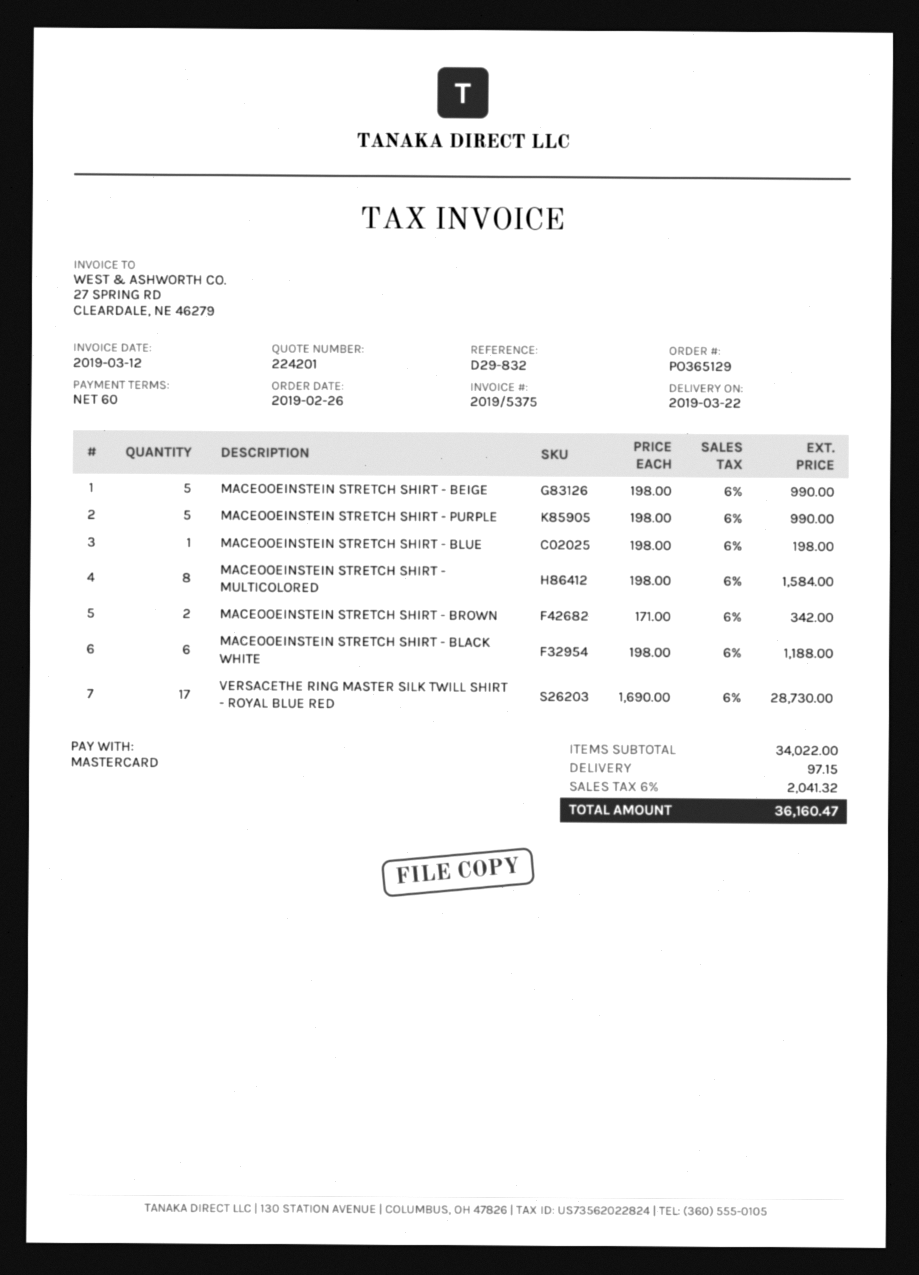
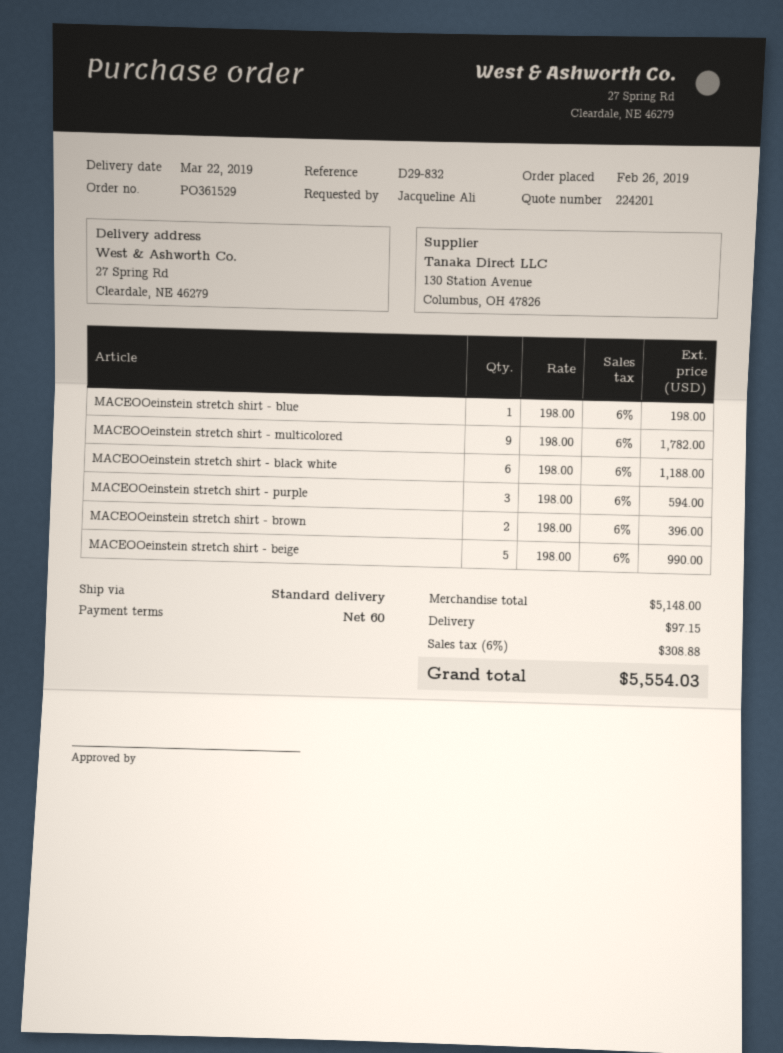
order number: PO365129 -> PO361529
MACEOOEINSTEIN STRETCH SHIRT - PURPLE: 5 x 198.00 = 990.00 -> 3 x 198.00 = 594.00
MACEOOEINSTEIN STRETCH SHIRT - MULTICOLORED: 8 x 198.00 = 1584.00 -> 9 x 198.00 = 1782.00
MACEOOEINSTEIN STRETCH SHIRT - BROWN: 2 x 171.00 = 342.00 -> 2 x 198.00 = 396.00
VERSACETHE RING MASTER SILK TWILL SHIRT - ROYAL BLUE RED: 17 x 1690.00 = 28730.00 -> none
subtotal: 34022.00 -> 5148.00
tax: 6% = 2041.32 -> 6% = 308.88
total: 36160.47 -> 5554.03

